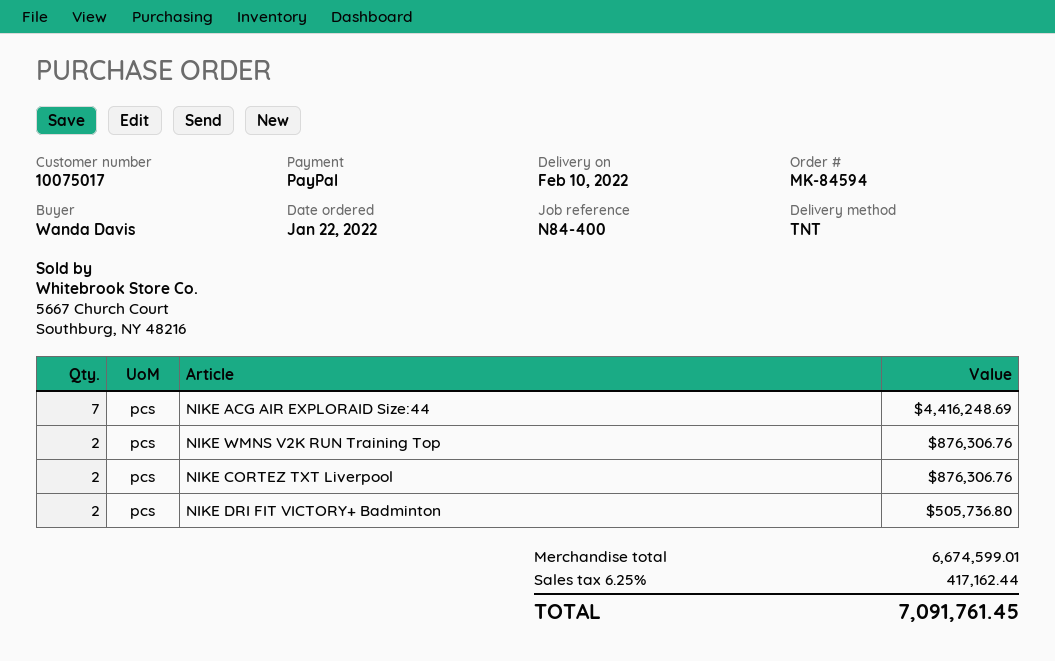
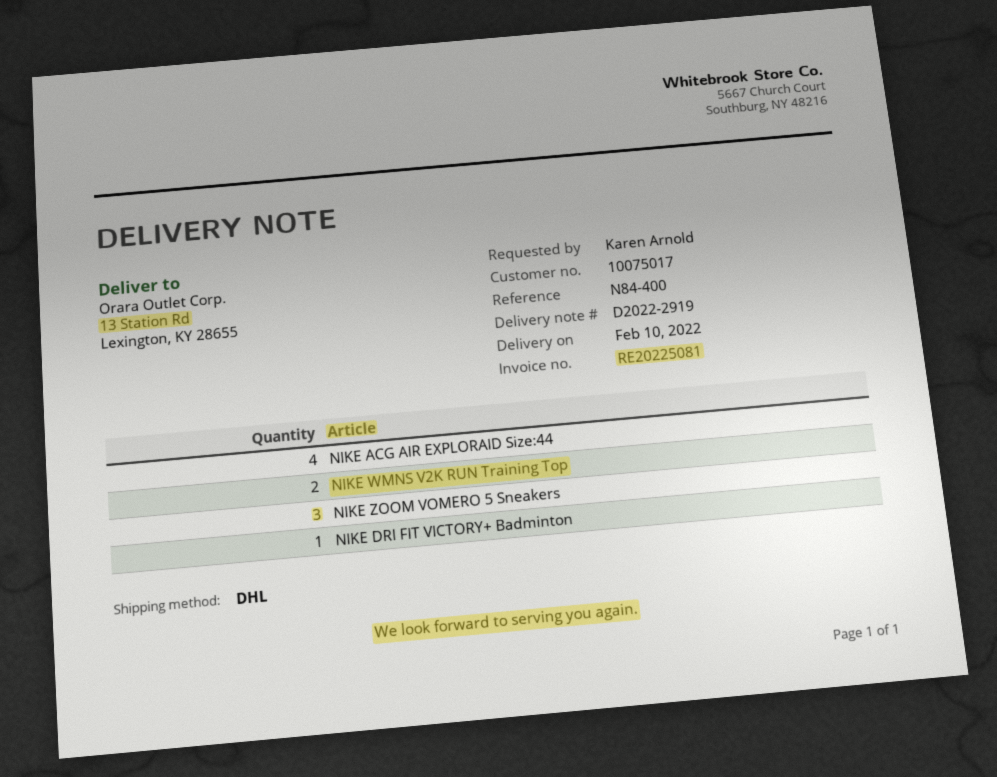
ordered by: Wanda Davis -> Karen Arnold
shipping method: TNT -> DHL
NIKE ACG AIR EXPLORAID Size:44: 7 -> 4
NIKE CORTEZ TXT Liverpool: 2 -> none
NIKE DRI FIT VICTORY+ Badminton: 2 -> 1
NIKE ZOOM VOMERO 5 Sneakers: none -> 3

